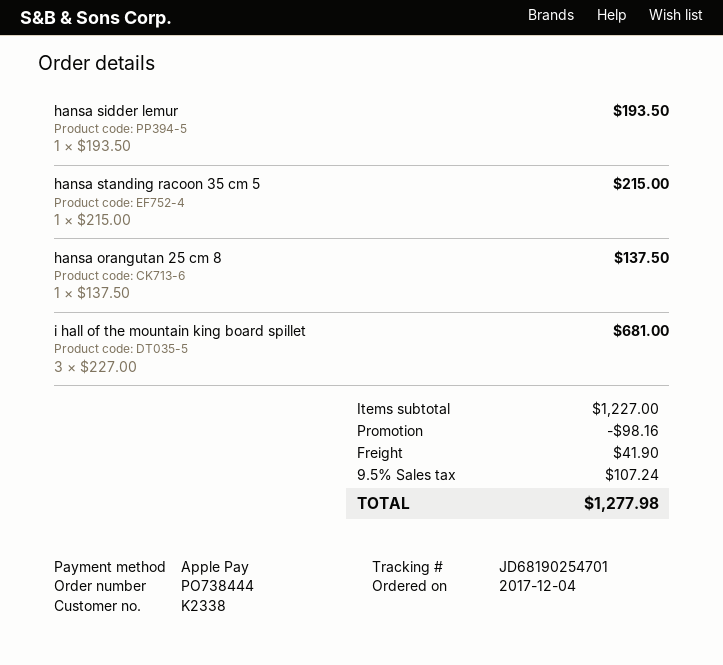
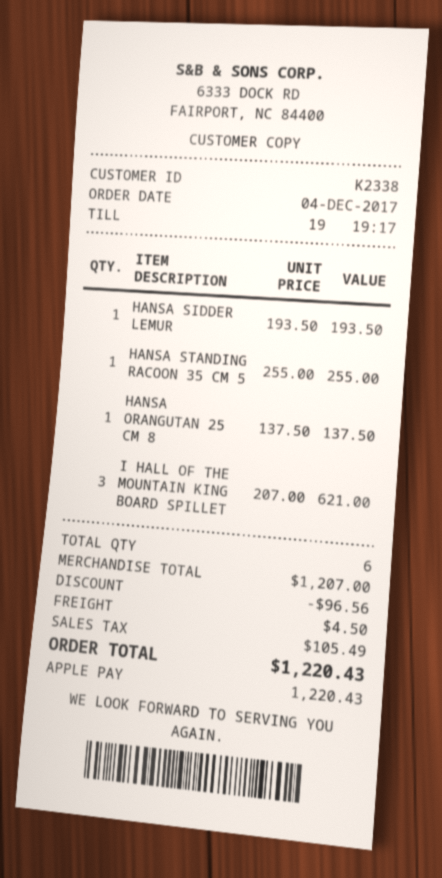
hansa standing racoon 35 cm 5: 1 x 215.00 = 215.00 -> 1 x 255.00 = 255.00
i hall of the mountain king board spillet: 3 x 227.00 = 681.00 -> 3 x 207.00 = 621.00
subtotal: 1227.00 -> 1207.00
discount: 98.16 -> 96.56
shipping: 41.90 -> 4.50
tax: 107.24 -> 105.49
total: 1277.98 -> 1220.43

